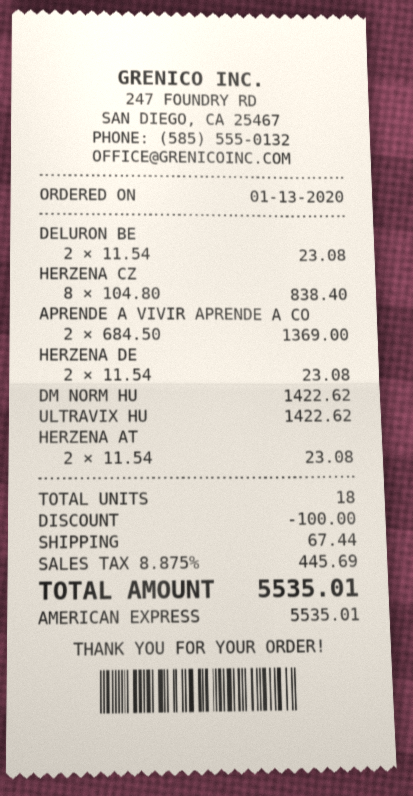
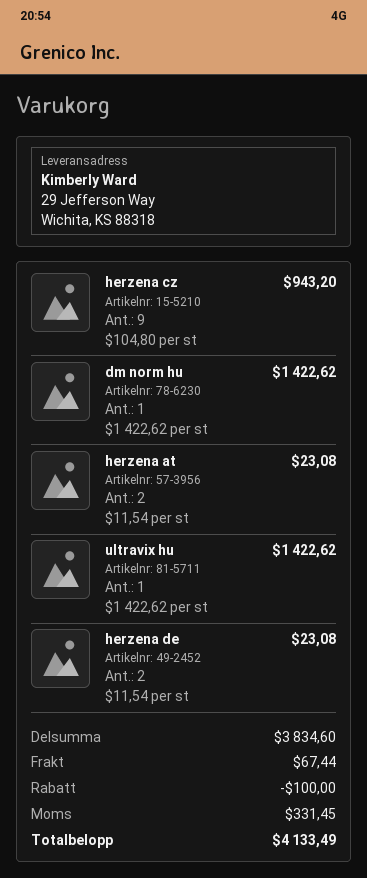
DELURON BE: 2 x 11.54 = 23.08 -> none
HERZENA CZ: 8 x 104.80 = 838.40 -> 9 x 104.80 = 943.20
APRENDE A VIVIR APRENDE A CO: 2 x 684.50 = 1369.00 -> none
tax: 445.69 -> 331.45
total: 5535.01 -> 4133.49

